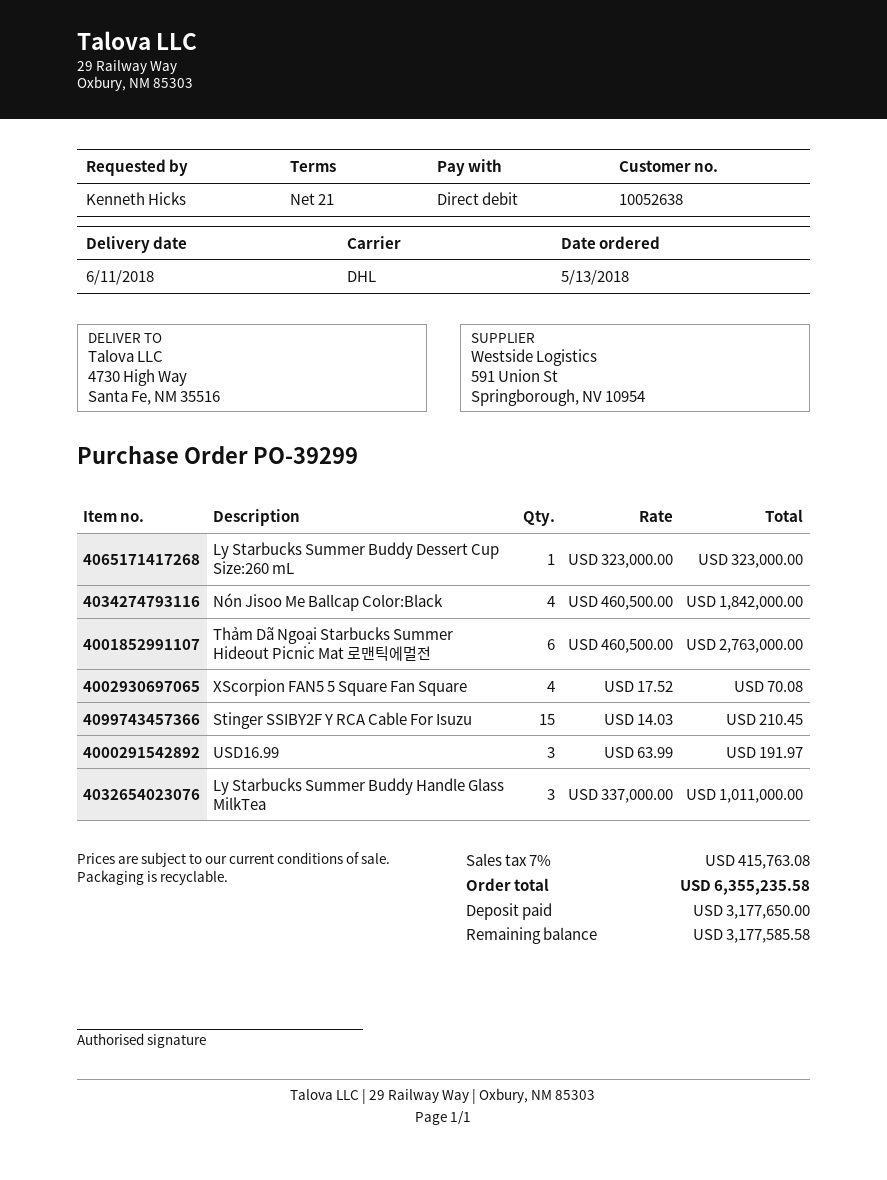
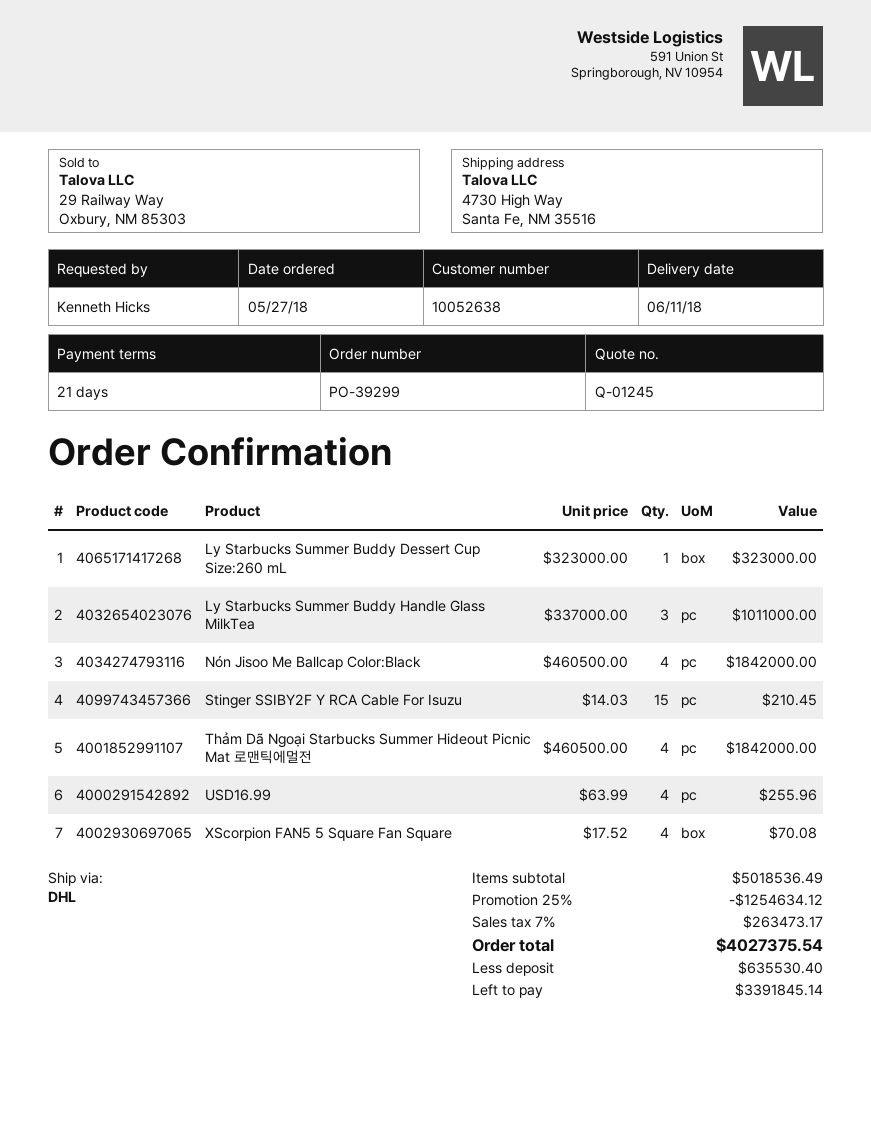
order date: 2018-05-13 -> 2018-05-27
Thảm Dã Ngoại Starbucks Summer Hideout Picnic Mat 로맨틱에멀전: 6 x 460500.00 = 2763000.00 -> 4 x 460500.00 = 1842000.00
USD16.99: 3 x 63.99 = 191.97 -> 4 x 63.99 = 255.96
discount: none -> 25% = 1254634.12
tax: 7% = 415763.08 -> 7% = 263473.17
total: 6355235.58 -> 4027375.54
deposit: 3177650.00 -> 635530.40
balance: 3177585.58 -> 3391845.14

